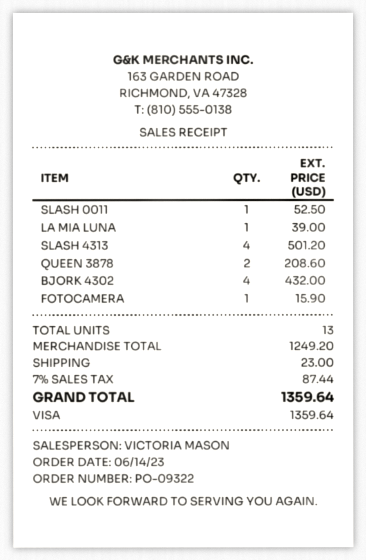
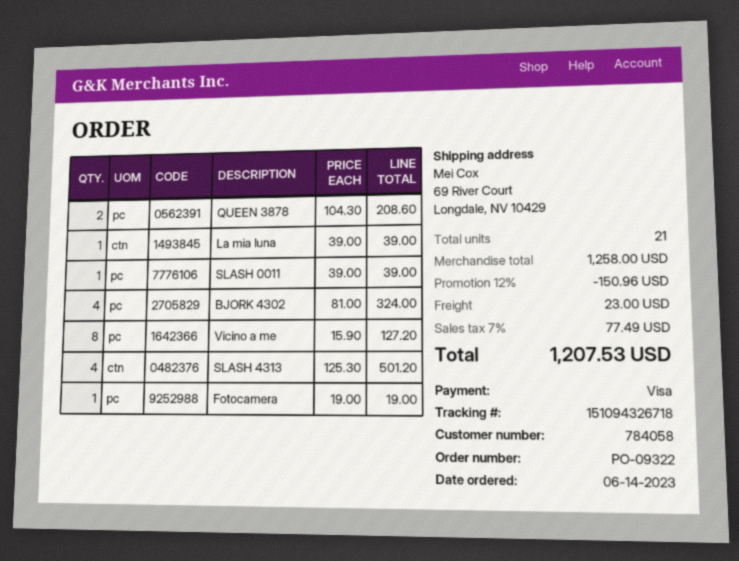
SLASH 0011: 1 for 52.50 -> 1 for 39.00
BJORK 4302: 4 for 432.00 -> 4 for 324.00
FOTOCAMERA: 1 for 15.90 -> 1 for 19.00
Vicino a me: none -> 8 for 127.20
total quantity: 13 -> 21
subtotal: 1249.20 -> 1258.00
discount: none -> 12% = 150.96
tax: 7% = 87.44 -> 7% = 77.49
total: 1359.64 -> 1207.53

